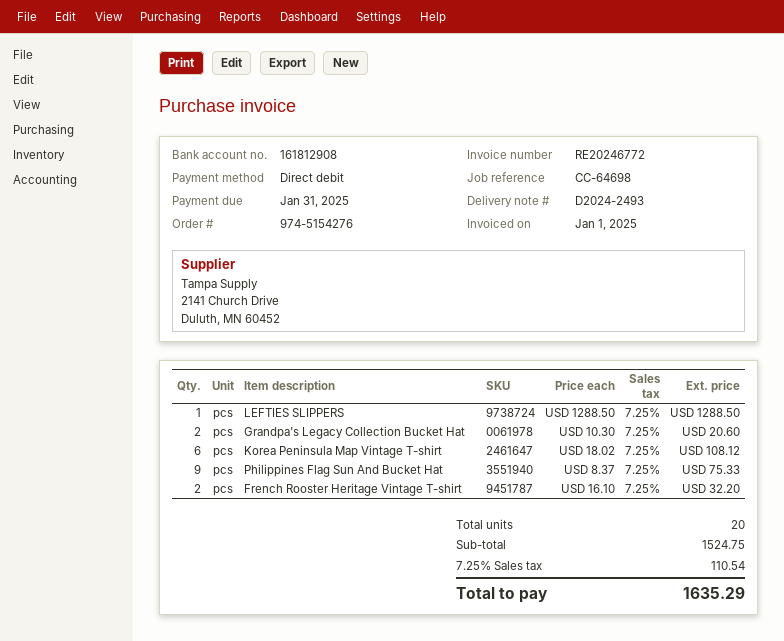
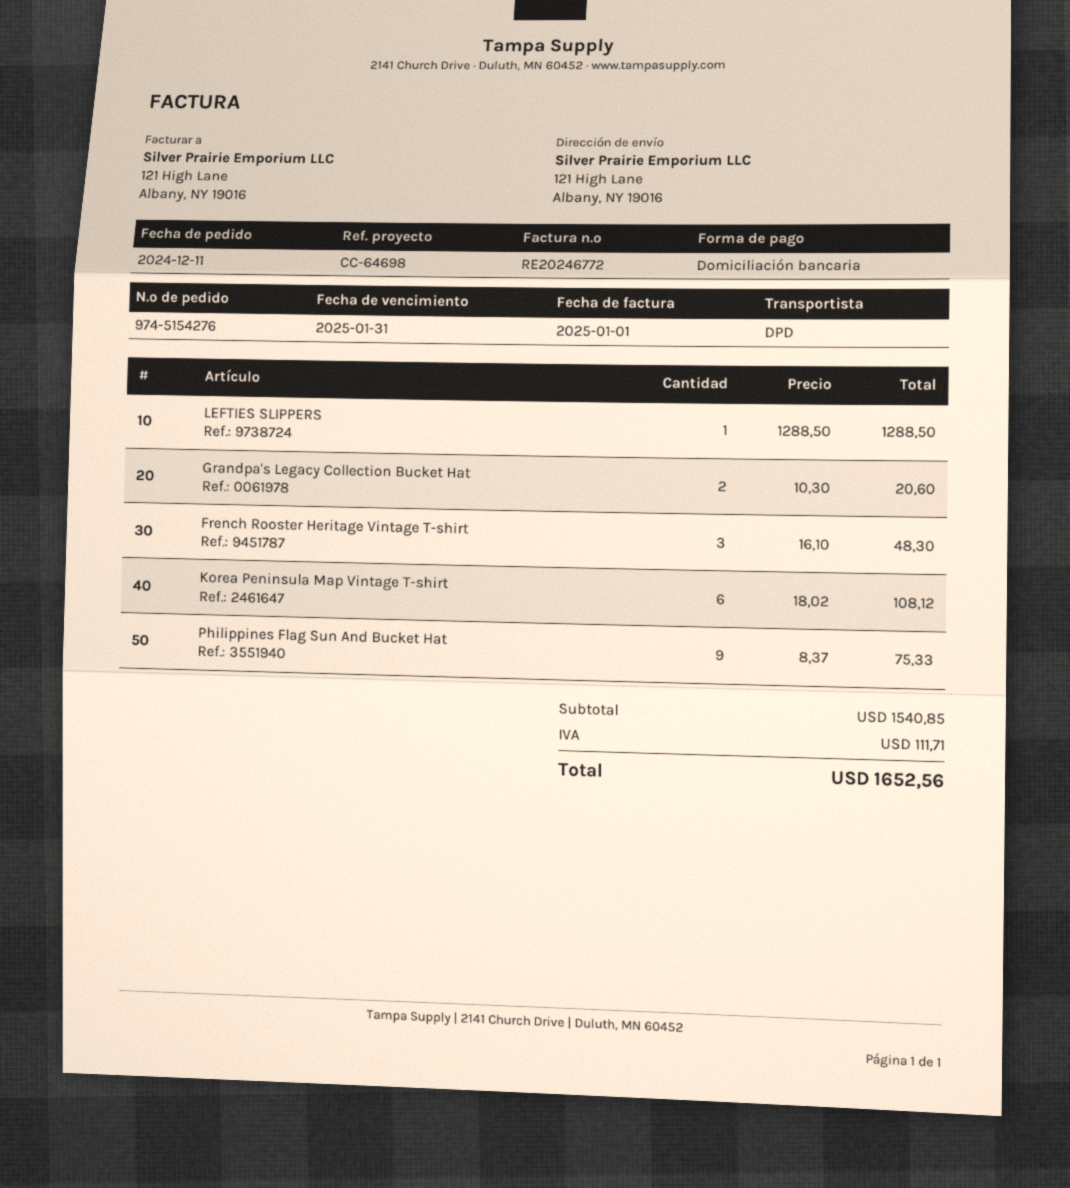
French Rooster Heritage Vintage T-shirt: 2 x 16.10 = 32.20 -> 3 x 16.10 = 48.30
subtotal: 1524.75 -> 1540.85
tax: 110.54 -> 111.71
total: 1635.29 -> 1652.56

